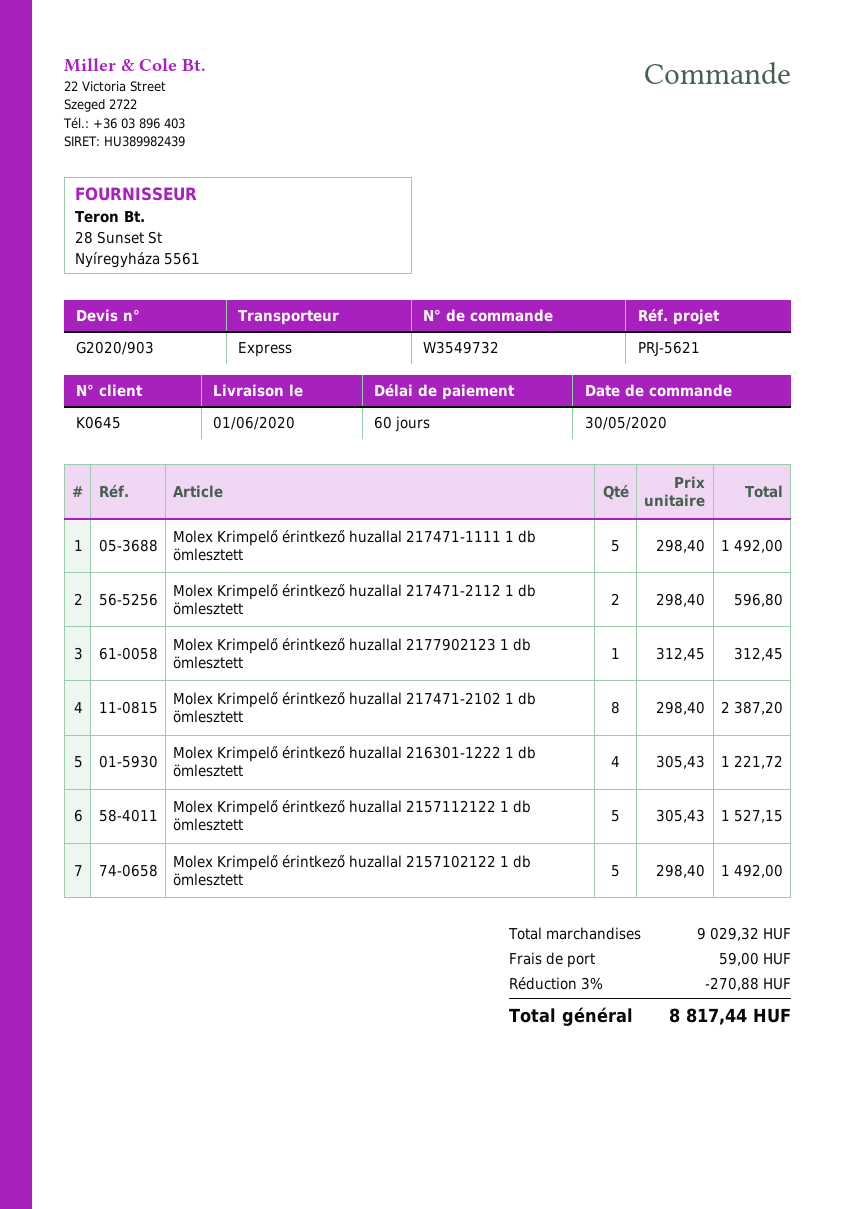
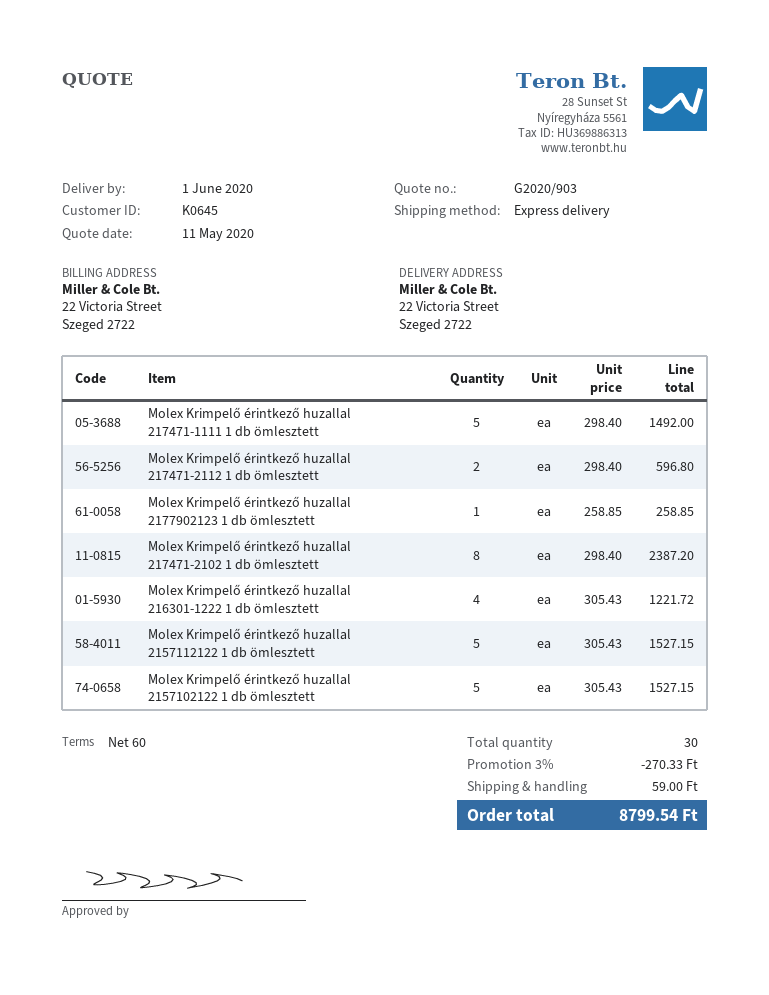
Molex Krimpelő érintkező huzallal 2177902123 1 db ömlesztett: 1 x 312.45 = 312.45 -> 1 x 258.85 = 258.85
Molex Krimpelő érintkező huzallal 2157102122 1 db ömlesztett: 5 x 298.40 = 1492.00 -> 5 x 305.43 = 1527.15
discount: 3% = 270.88 -> 3% = 270.33
total: 8817.44 -> 8799.54

